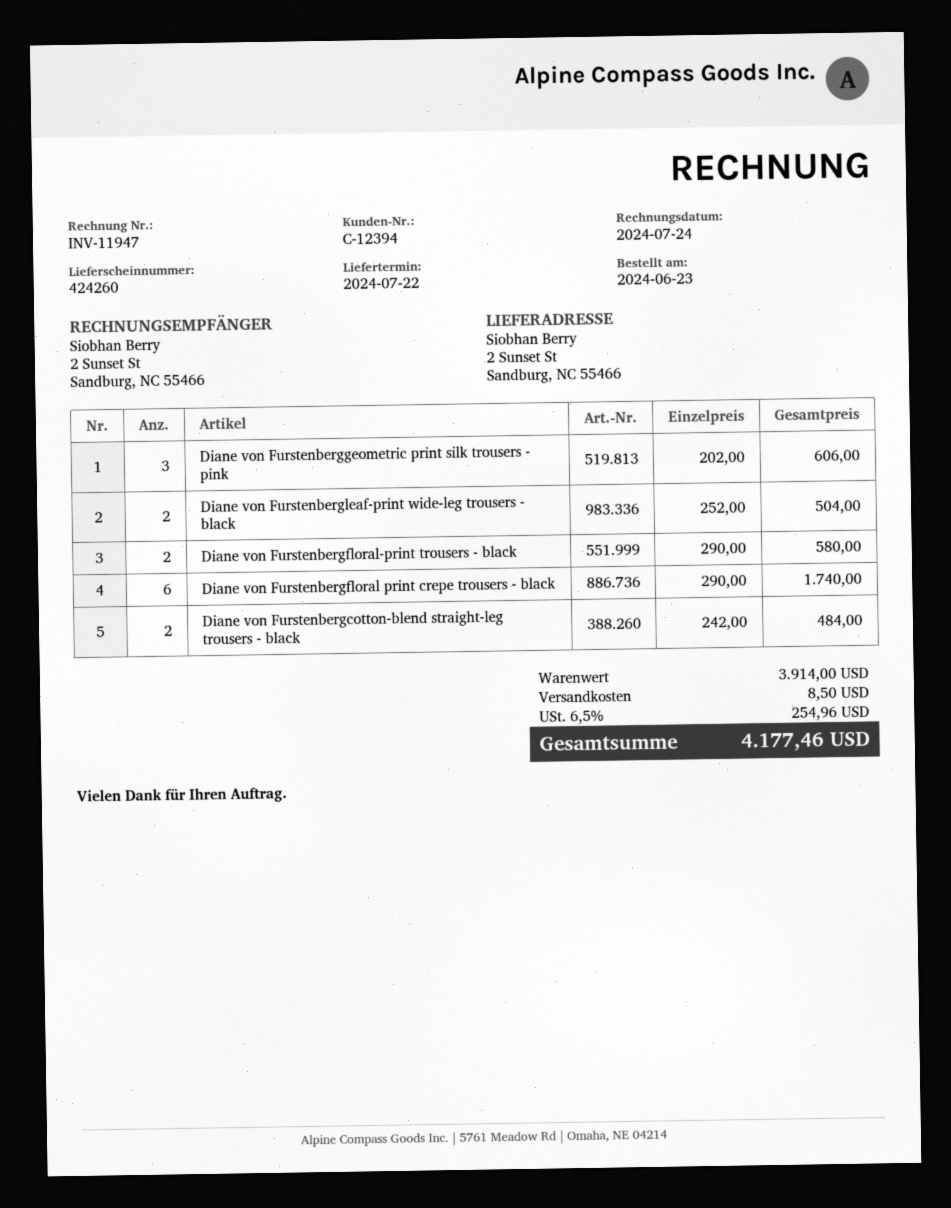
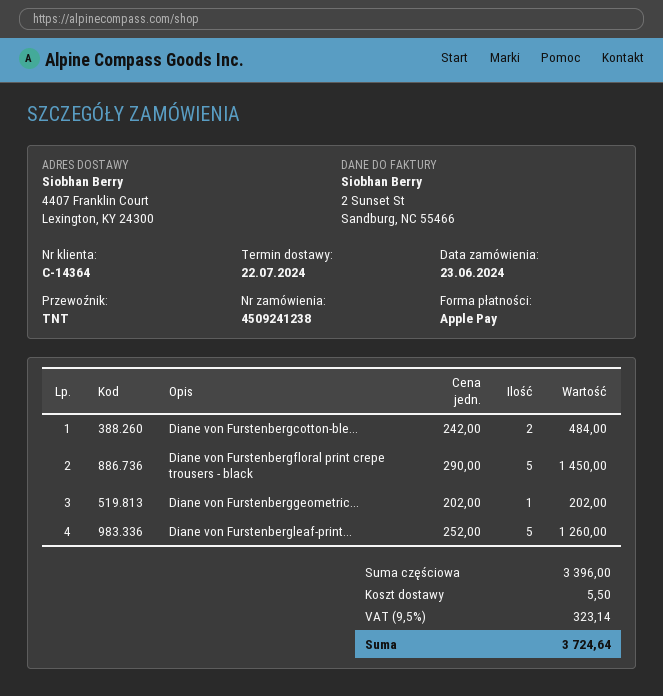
customer number: C-12394 -> C-14364
ship to: 2 Sunset St, Sandburg, NC 55466 -> 4407 Franklin Court, Lexington, KY 24300
Diane von Furstenberggeometric print silk trousers - pink: 3 x 202.00 = 606.00 -> 1 x 202.00 = 202.00
Diane von Furstenbergleaf-print wide-leg trousers - black: 2 x 252.00 = 504.00 -> 5 x 252.00 = 1260.00
Diane von Furstenbergfloral-print trousers - black: 2 x 290.00 = 580.00 -> none
Diane von Furstenbergfloral print crepe trousers - black: 6 x 290.00 = 1740.00 -> 5 x 290.00 = 1450.00
subtotal: 3914.00 -> 3396.00
shipping: 8.50 -> 5.50
tax: 6.5% = 254.96 -> 9.5% = 323.14
total: 4177.46 -> 3724.64

